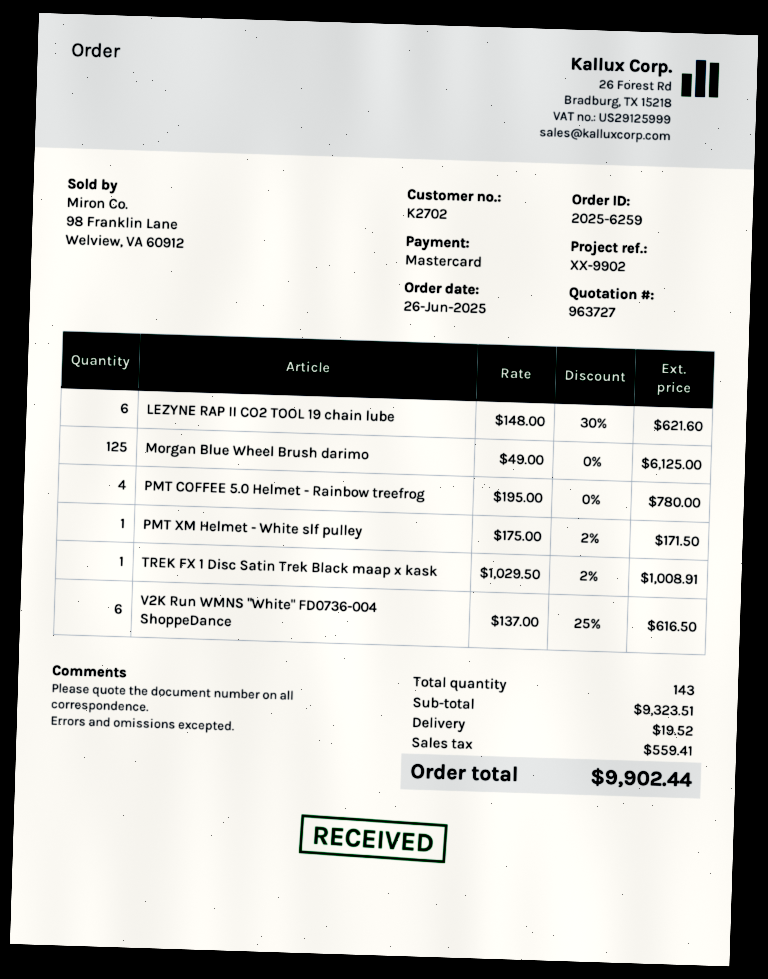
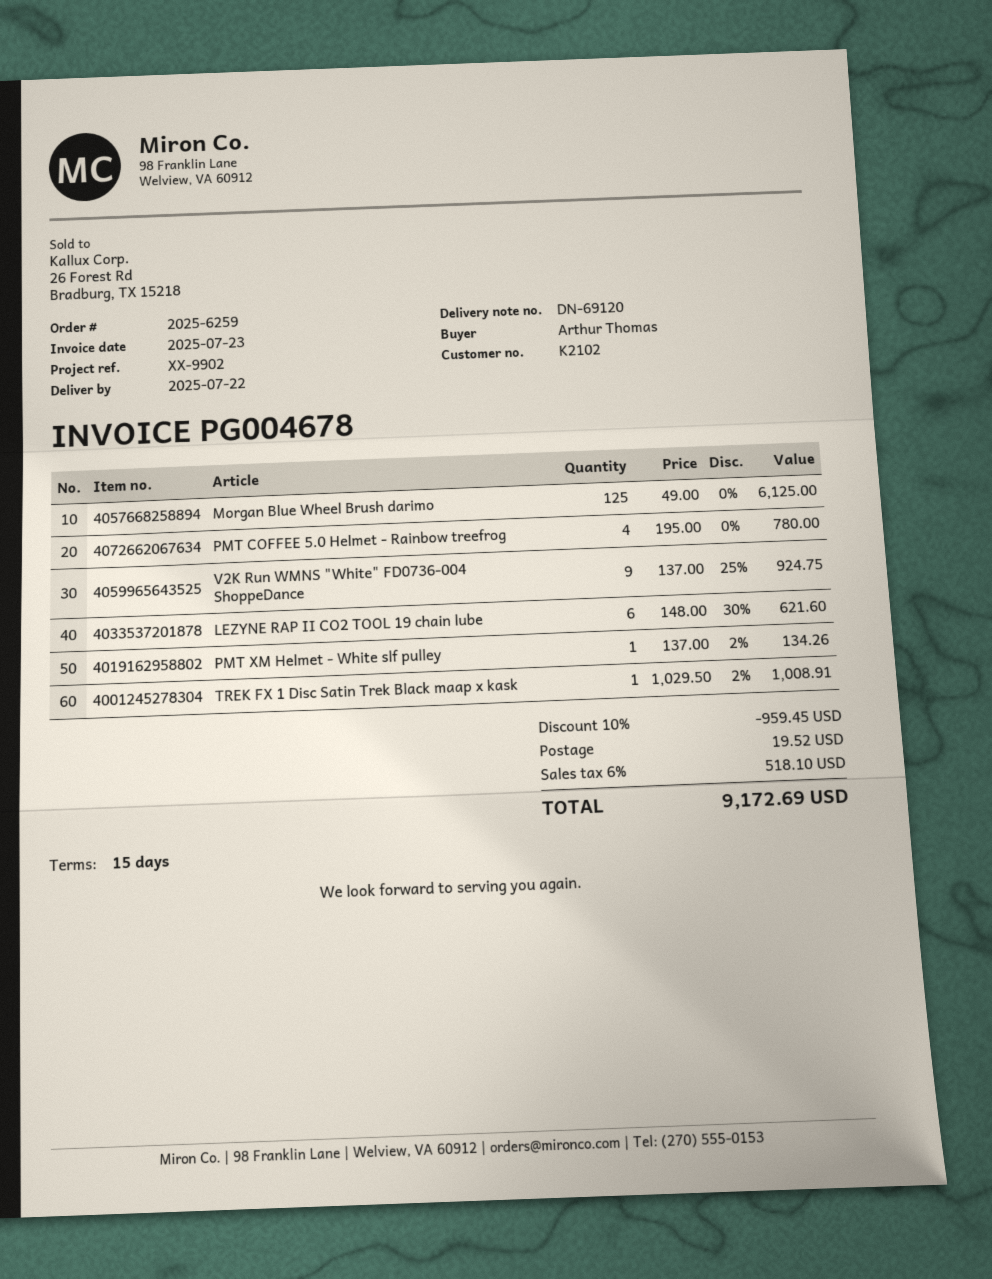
customer number: K2702 -> K2102
PMT XM Helmet - White slf pulley: 1 x 175.00 - 2% = 171.50 -> 1 x 137.00 - 2% = 134.26
V2K Run WMNS "White" FD0736-004 ShoppeDance: 6 x 137.00 - 25% = 616.50 -> 9 x 137.00 - 25% = 924.75
discount: none -> 10% = 959.45
tax: 559.41 -> 518.10
total: 9902.44 -> 9172.69

